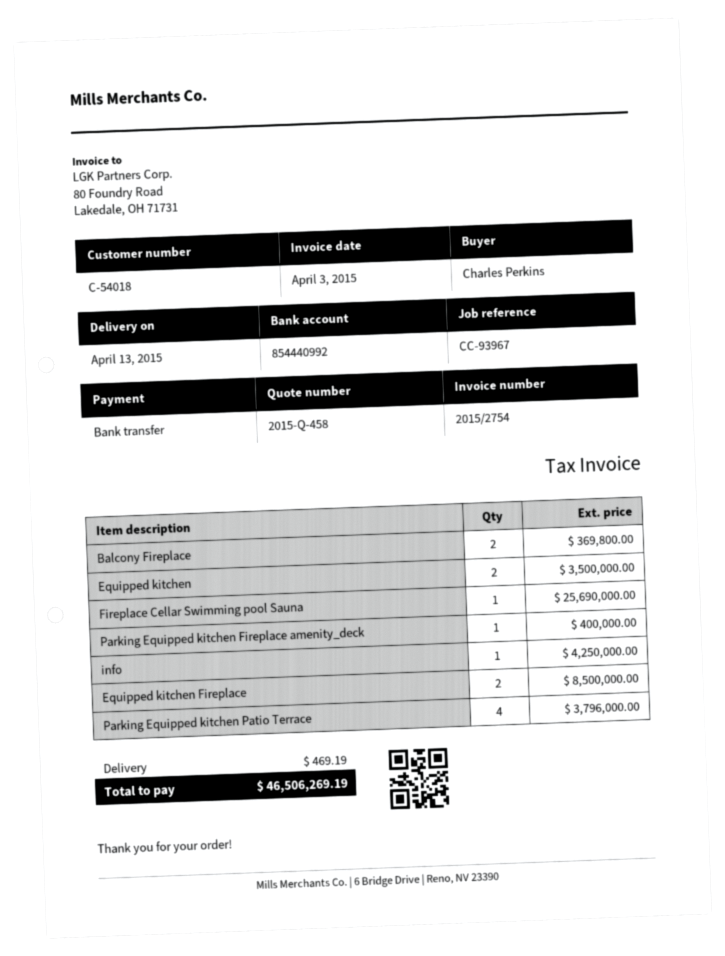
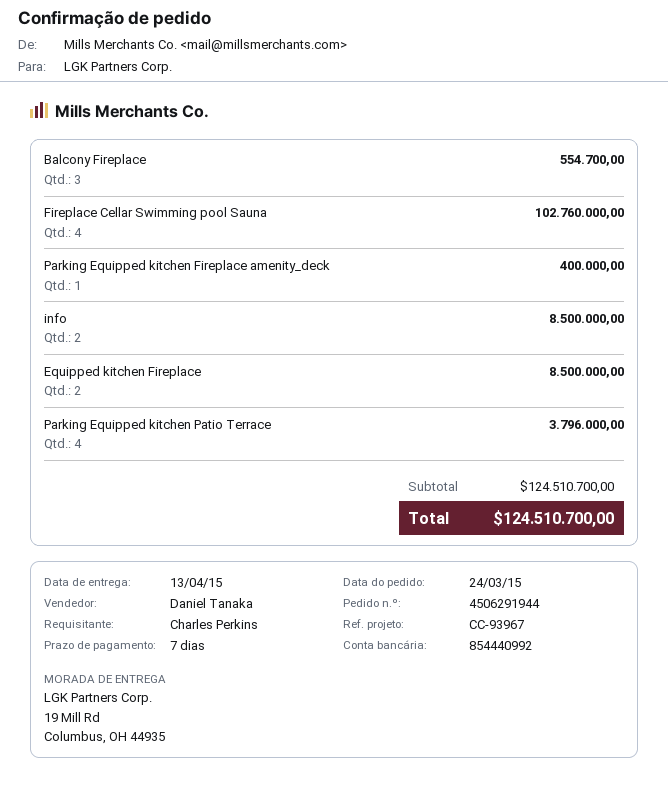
Balcony Fireplace: 2 for 369800.00 -> 3 for 554700.00
Equipped kitchen: 2 for 3500000.00 -> none
Fireplace Cellar Swimming pool Sauna: 1 for 25690000.00 -> 4 for 102760000.00
info: 1 for 4250000.00 -> 2 for 8500000.00
shipping: 469.19 -> none
total: 46506269.19 -> 124510700.00

